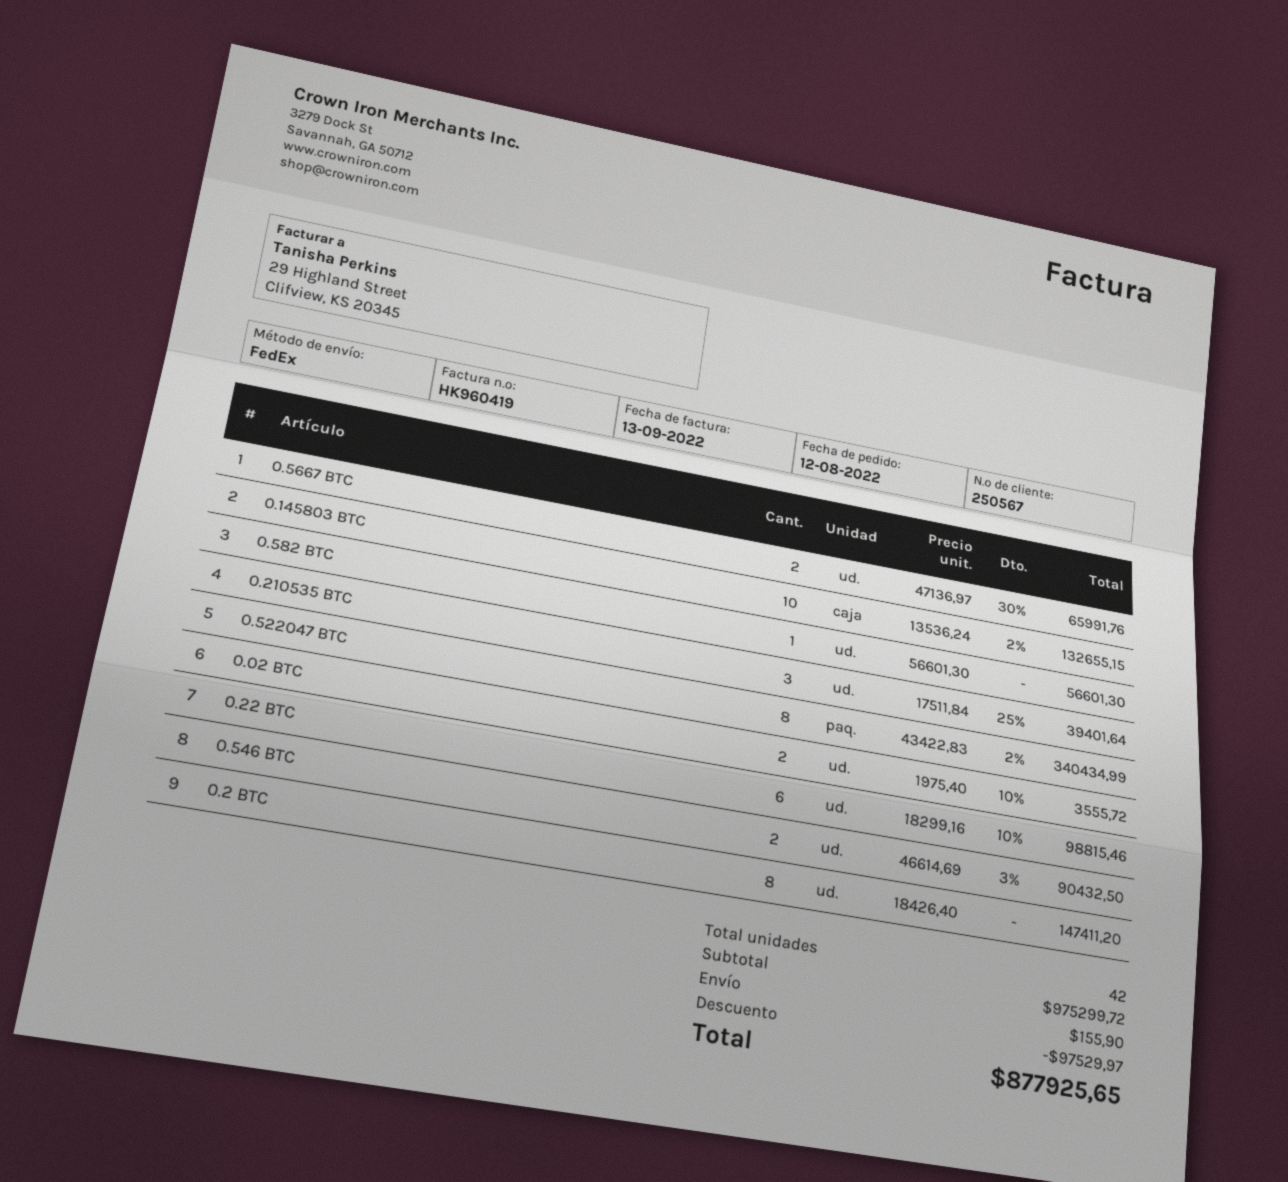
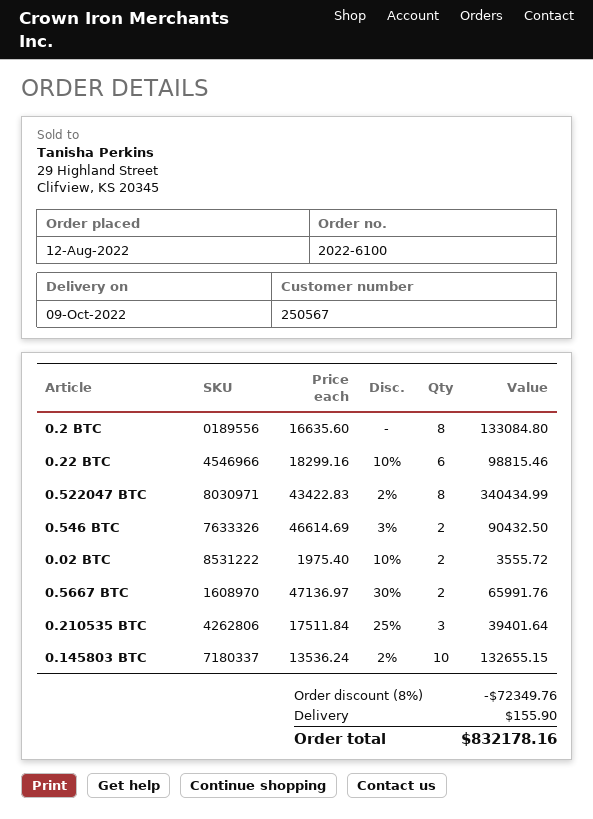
0.582 BTC: 1 x 56601.30 = 56601.30 -> none
0.2 BTC: 8 x 18426.40 = 147411.20 -> 8 x 16635.60 = 133084.80
discount: 97529.97 -> 72349.76
total: 877925.65 -> 832178.16

